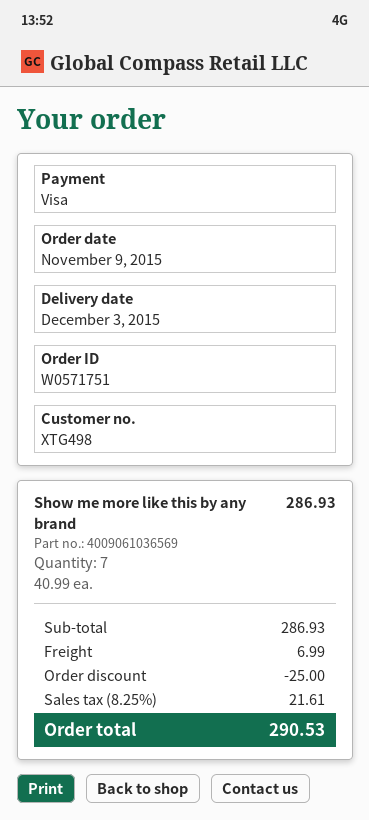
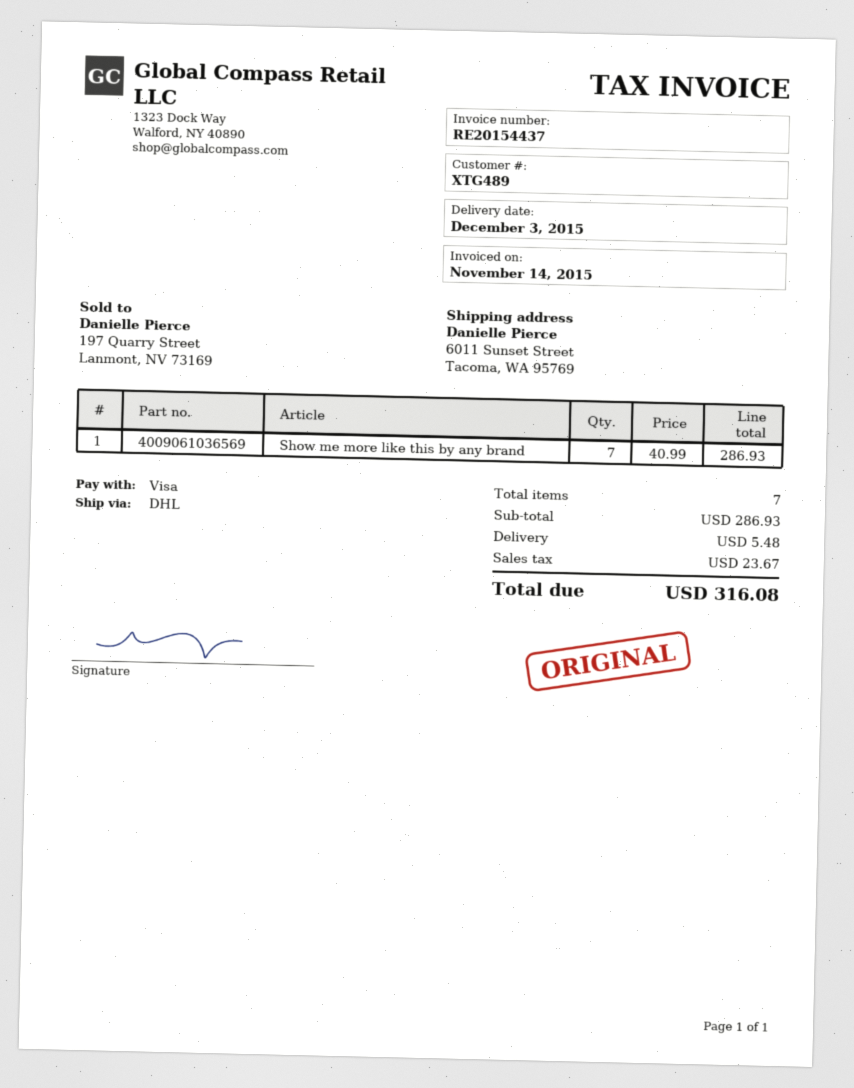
customer number: XTG498 -> XTG489
discount: 25.00 -> none
shipping: 6.99 -> 5.48
tax: 21.61 -> 23.67
total: 290.53 -> 316.08

